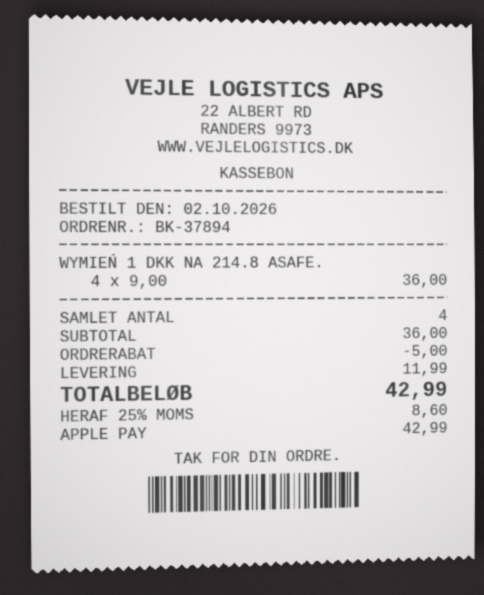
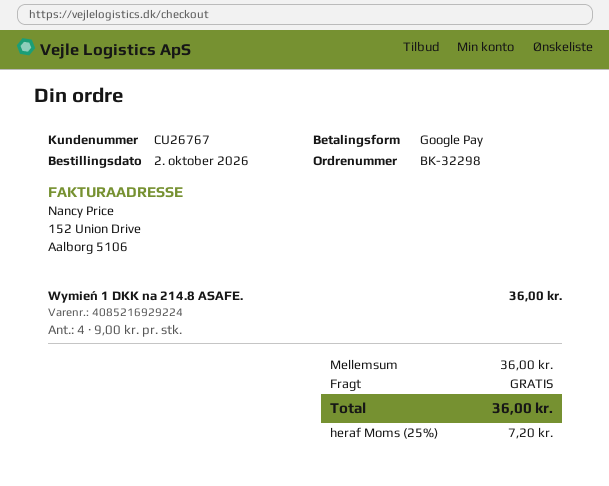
order number: BK-37894 -> BK-32298
payment method: Apple Pay -> Google Pay
discount: 5.00 -> none
shipping: 11.99 -> 0.00
tax: 25% = 8.60 -> 25% = 7.20
total: 42.99 -> 36.00

